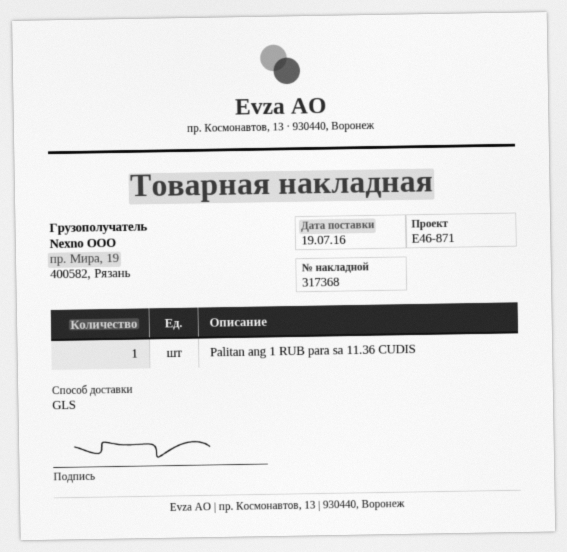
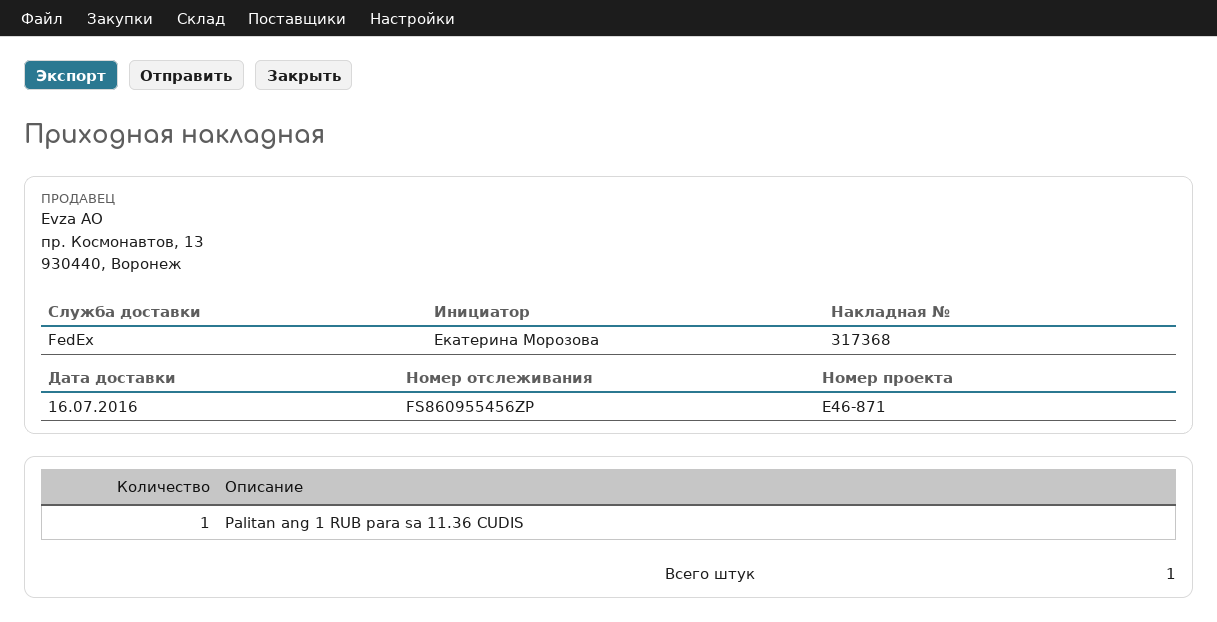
delivery date: 2016-07-19 -> 2016-07-16
shipping method: GLS -> FedEx

